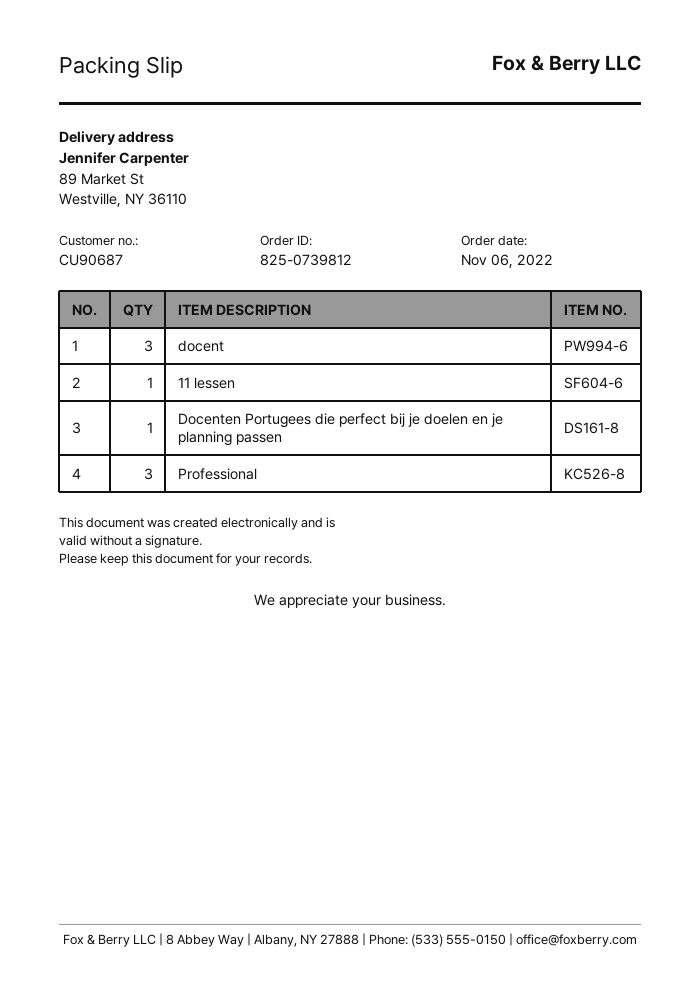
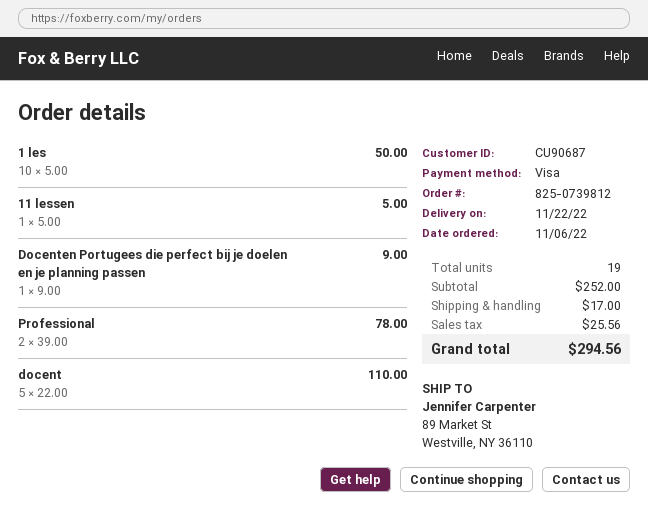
docent: 3 -> 5
Professional: 3 -> 2
1 les: none -> 10

